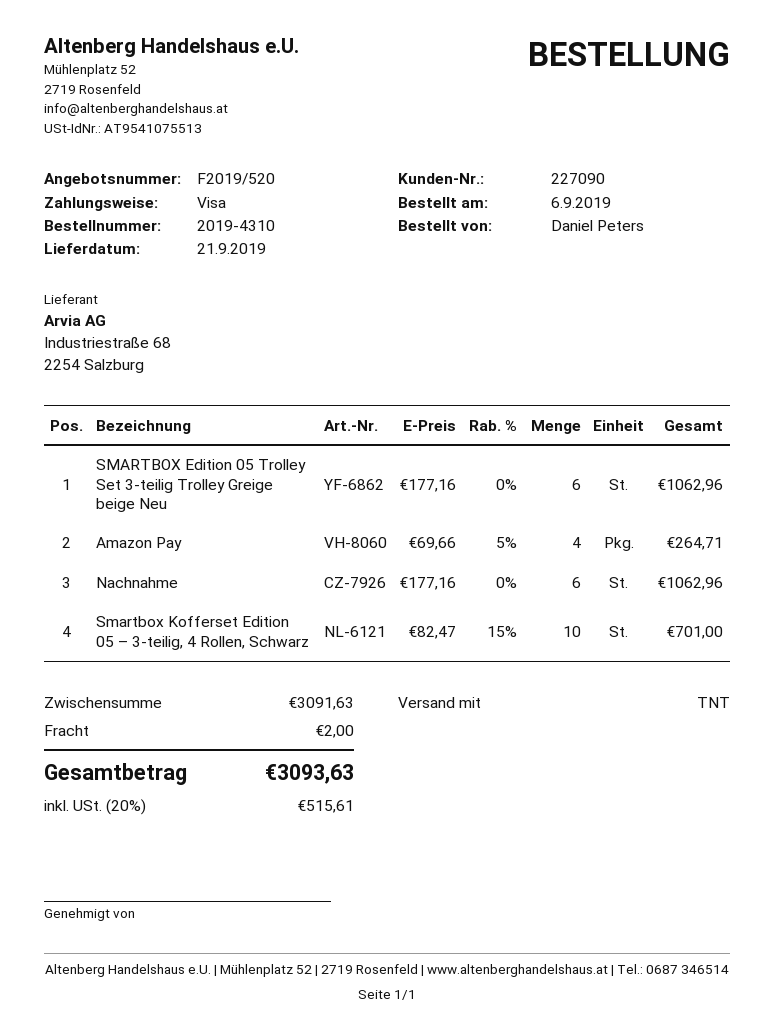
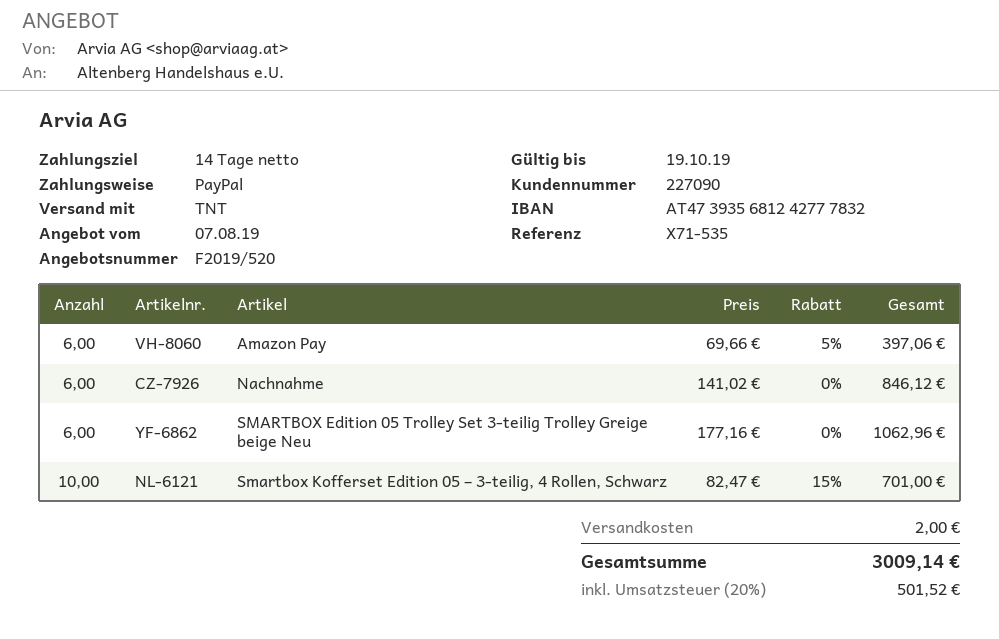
payment method: Visa -> PayPal
Amazon Pay: 4 x 69.66 - 5% = 264.71 -> 6 x 69.66 - 5% = 397.06
Nachnahme: 6 x 177.16 = 1062.96 -> 6 x 141.02 = 846.12
tax: 20% = 515.61 -> 20% = 501.52
total: 3093.63 -> 3009.14

